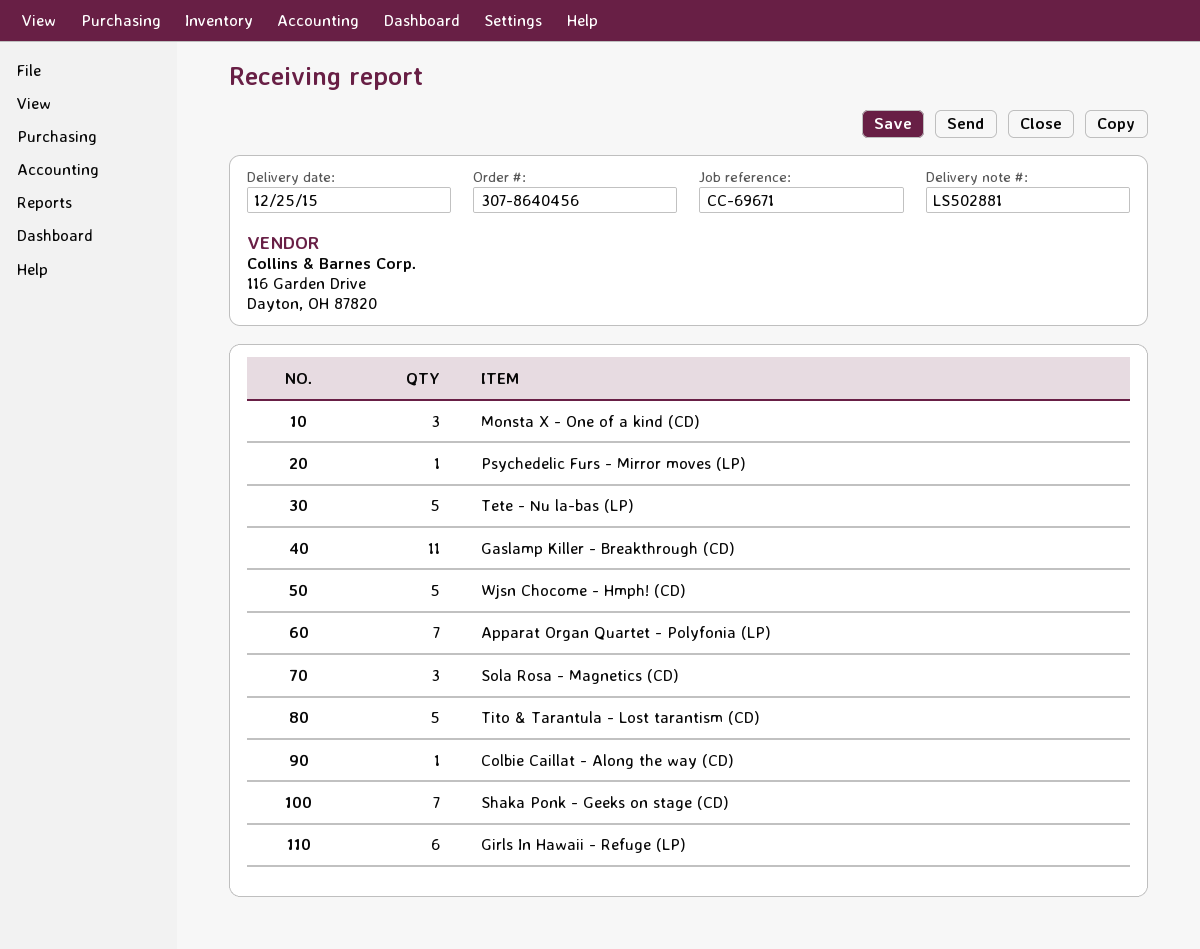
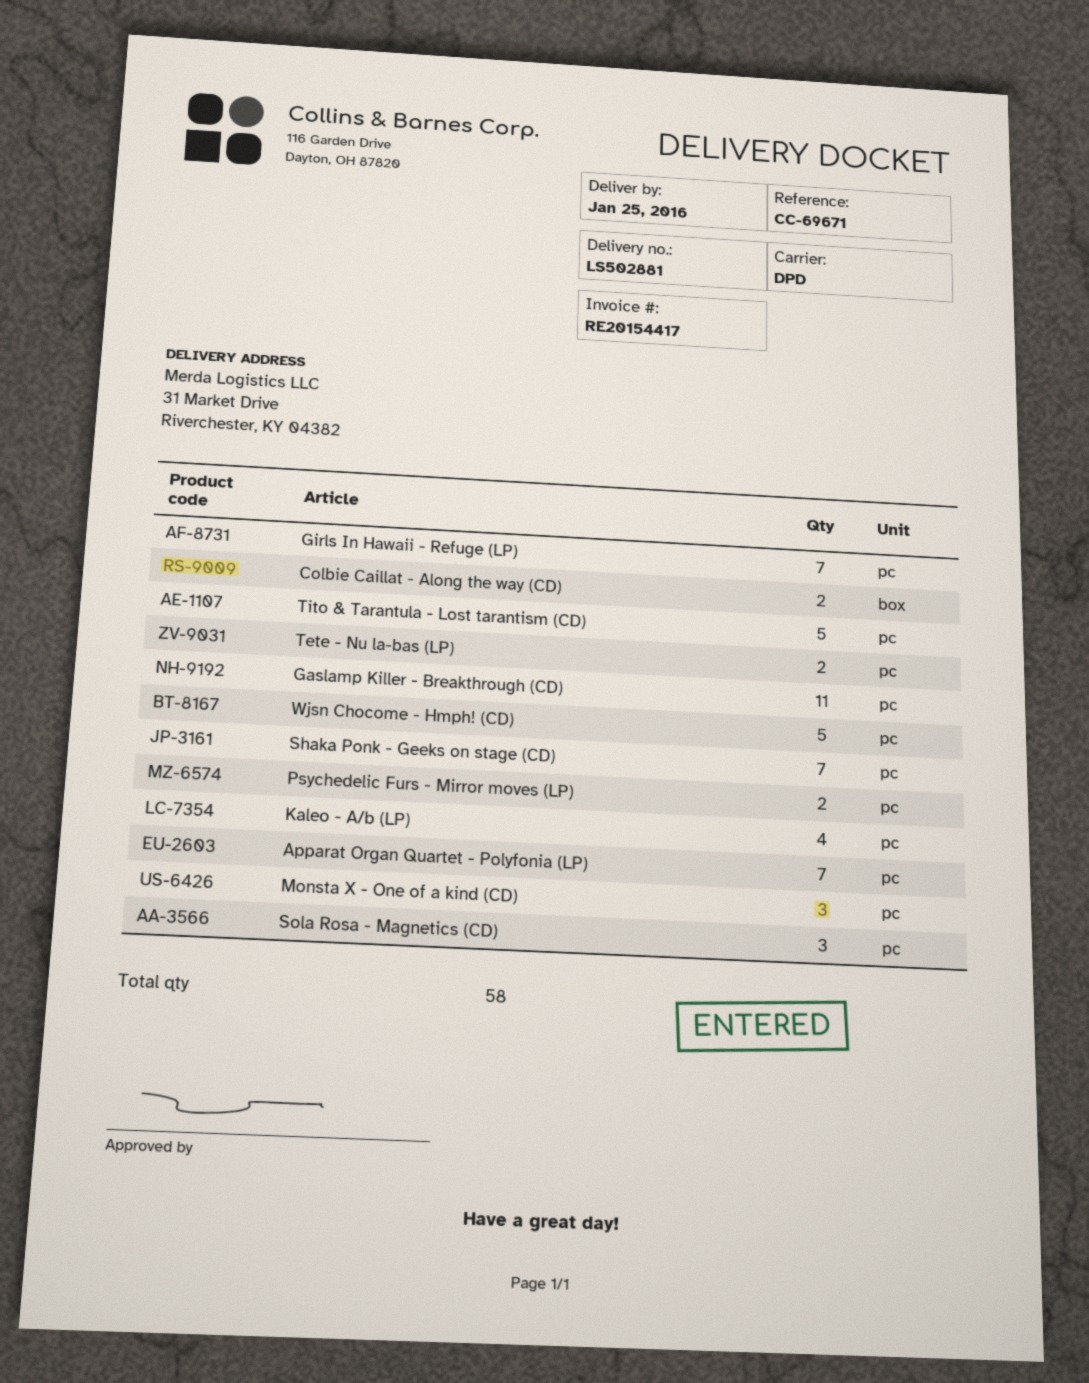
delivery date: 2015-12-25 -> 2016-01-25
Psychedelic Furs - Mirror moves (LP): 1 -> 2
Tete - Nu la-bas (LP): 5 -> 2
Colbie Caillat - Along the way (CD): 1 -> 2
Girls In Hawaii - Refuge (LP): 6 -> 7
Kaleo - A/b (LP): none -> 4

